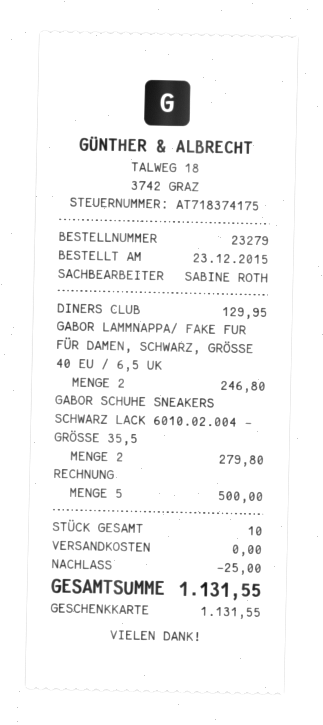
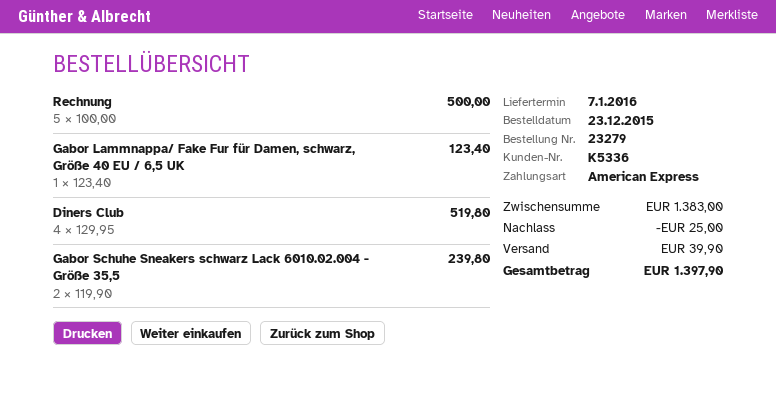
payment method: gift card -> American Express
DINERS CLUB: 1 for 129.95 -> 4 for 519.80
GABOR LAMMNAPPA/ FAKE FUR FÜR DAMEN, SCHWARZ, GRÖSSE 40 EU / 6,5 UK: 2 for 246.80 -> 1 for 123.40
GABOR SCHUHE SNEAKERS SCHWARZ LACK 6010.02.004 - GRÖSSE 35,5: 2 for 279.80 -> 2 for 239.80
shipping: 0.00 -> 39.90
total: 1131.55 -> 1397.90

